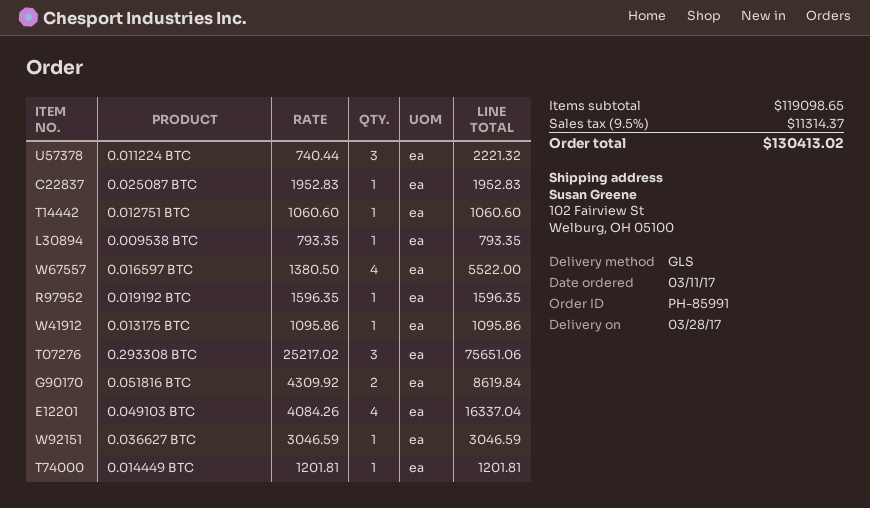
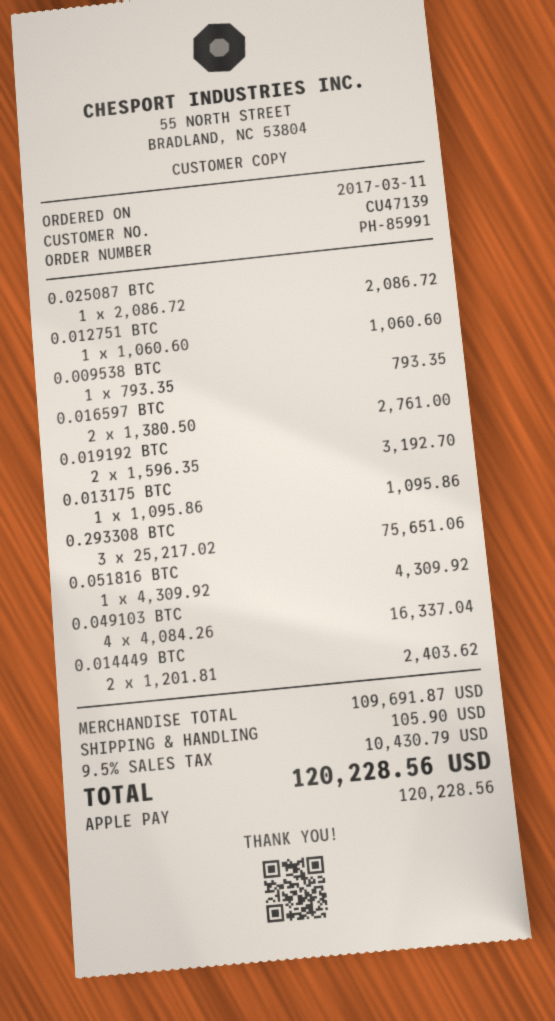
0.011224 BTC: 3 x 740.44 = 2221.32 -> none
0.025087 BTC: 1 x 1952.83 = 1952.83 -> 1 x 2086.72 = 2086.72
0.016597 BTC: 4 x 1380.50 = 5522.00 -> 2 x 1380.50 = 2761.00
0.019192 BTC: 1 x 1596.35 = 1596.35 -> 2 x 1596.35 = 3192.70
0.051816 BTC: 2 x 4309.92 = 8619.84 -> 1 x 4309.92 = 4309.92
0.036627 BTC: 1 x 3046.59 = 3046.59 -> none
0.014449 BTC: 1 x 1201.81 = 1201.81 -> 2 x 1201.81 = 2403.62
subtotal: 119098.65 -> 109691.87
shipping: none -> 105.90
tax: 9.5% = 11314.37 -> 9.5% = 10430.79
total: 130413.02 -> 120228.56

